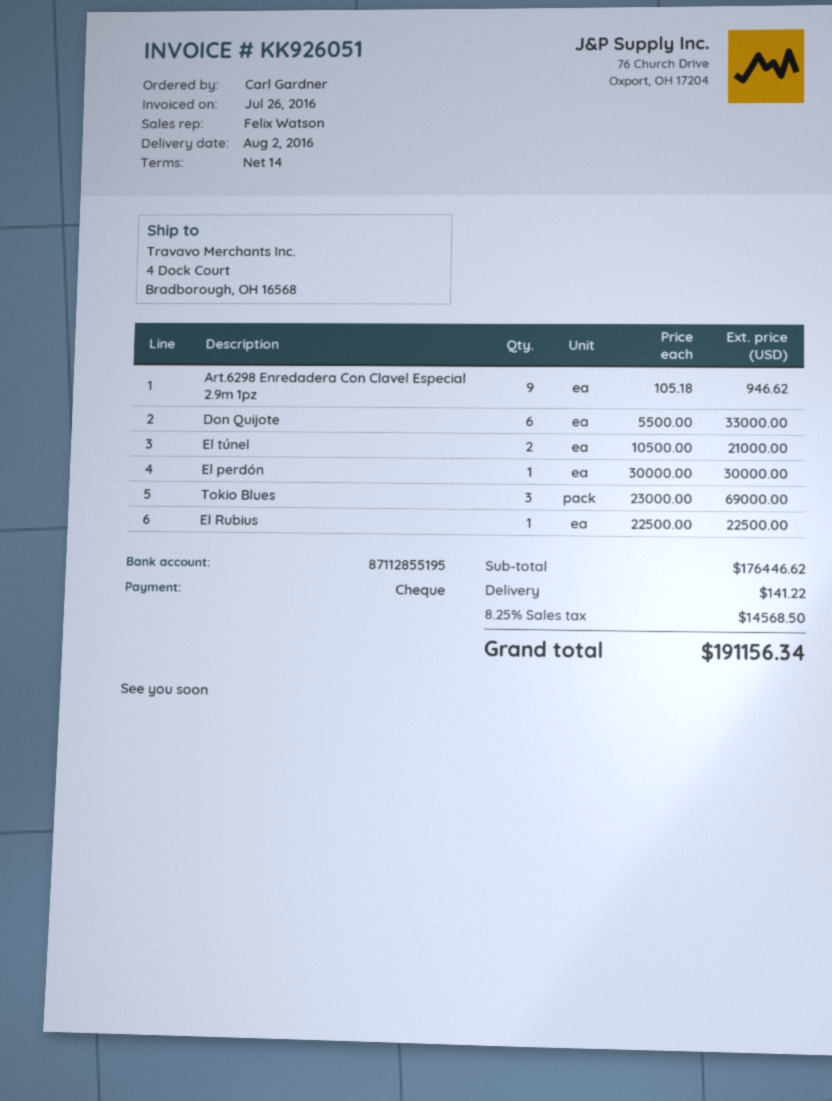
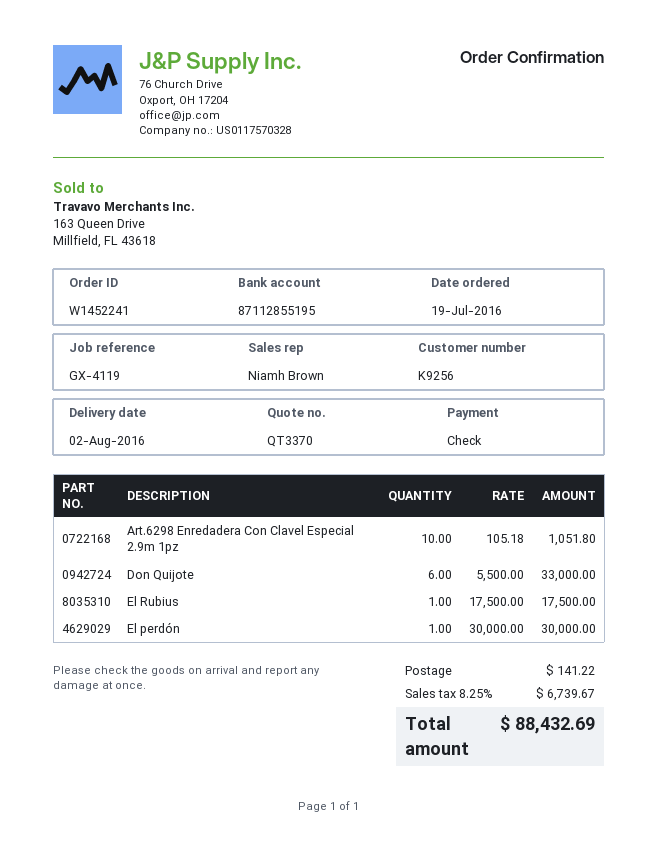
sales rep: Felix Watson -> Niamh Brown
Art.6298 Enredadera Con Clavel Especial 2.9m 1pz: 9 x 105.18 = 946.62 -> 10 x 105.18 = 1051.80
El túnel: 2 x 10500.00 = 21000.00 -> none
Tokio Blues: 3 x 23000.00 = 69000.00 -> none
El Rubius: 1 x 22500.00 = 22500.00 -> 1 x 17500.00 = 17500.00
tax: 8.25% = 14568.50 -> 8.25% = 6739.67
total: 191156.34 -> 88432.69

